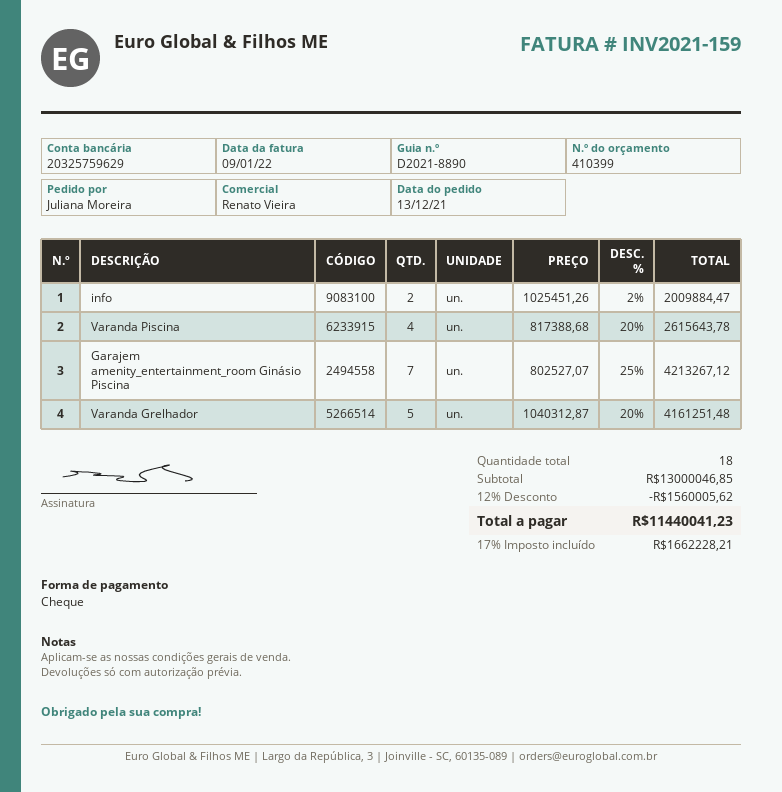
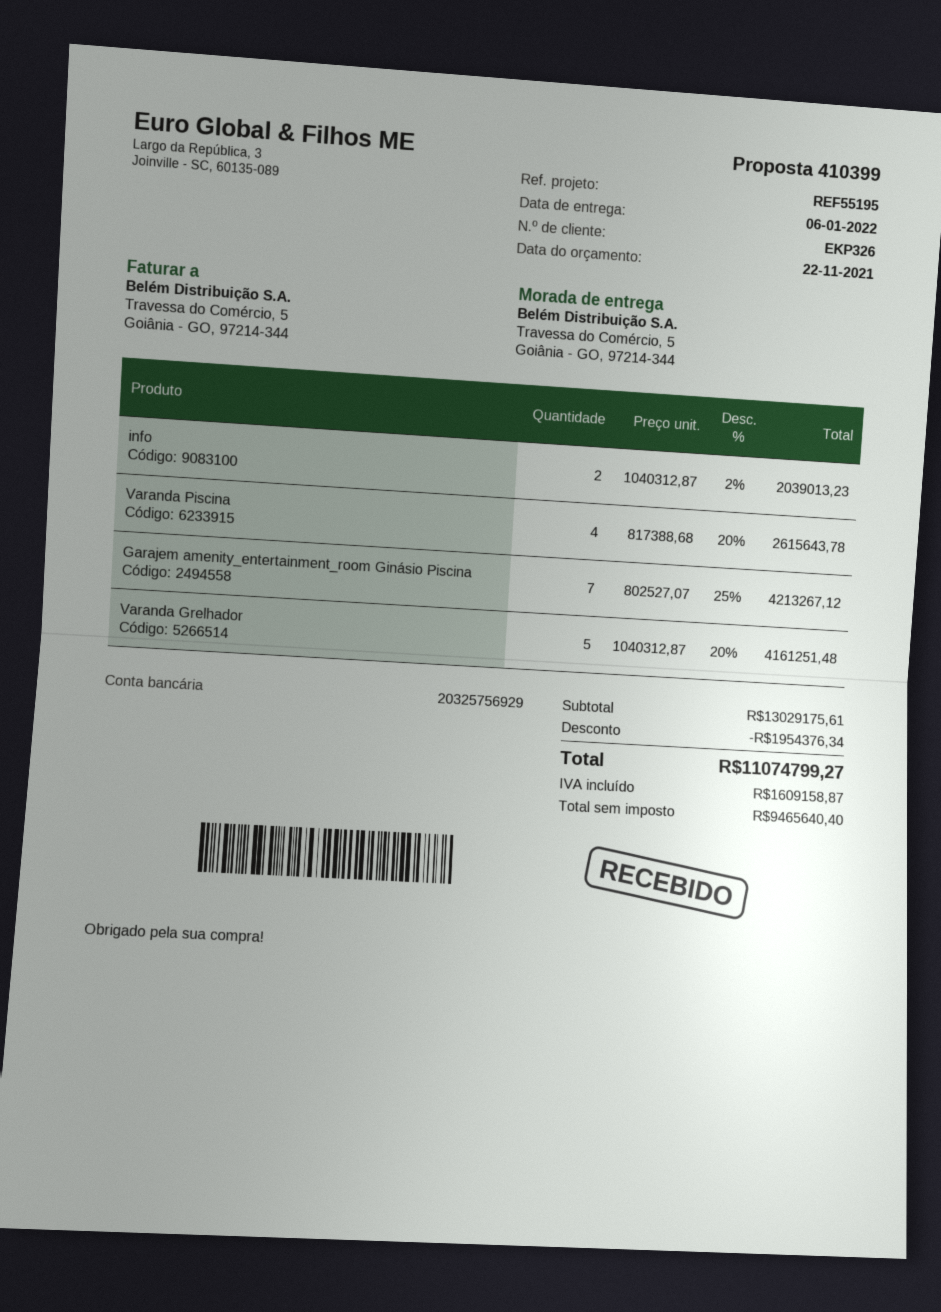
bank account: 20325759629 -> 20325756929
info: 2 x 1025451.26 - 2% = 2009884.47 -> 2 x 1040312.87 - 2% = 2039013.23
subtotal: 13000046.85 -> 13029175.61
discount: 1560005.62 -> 1954376.34
tax: 1662228.21 -> 1609158.87
total: 11440041.23 -> 11074799.27

